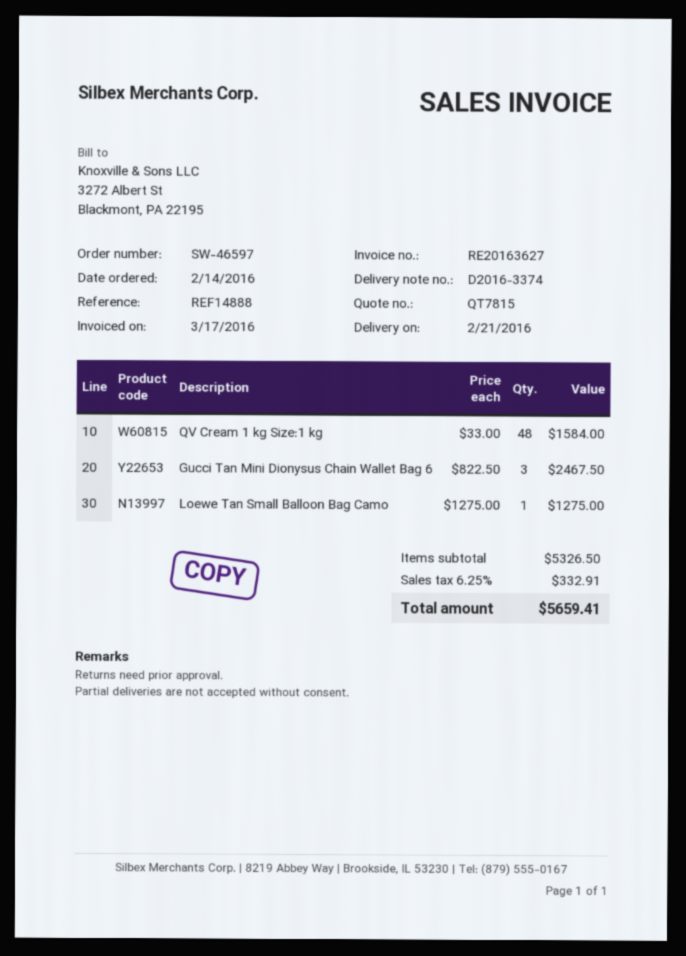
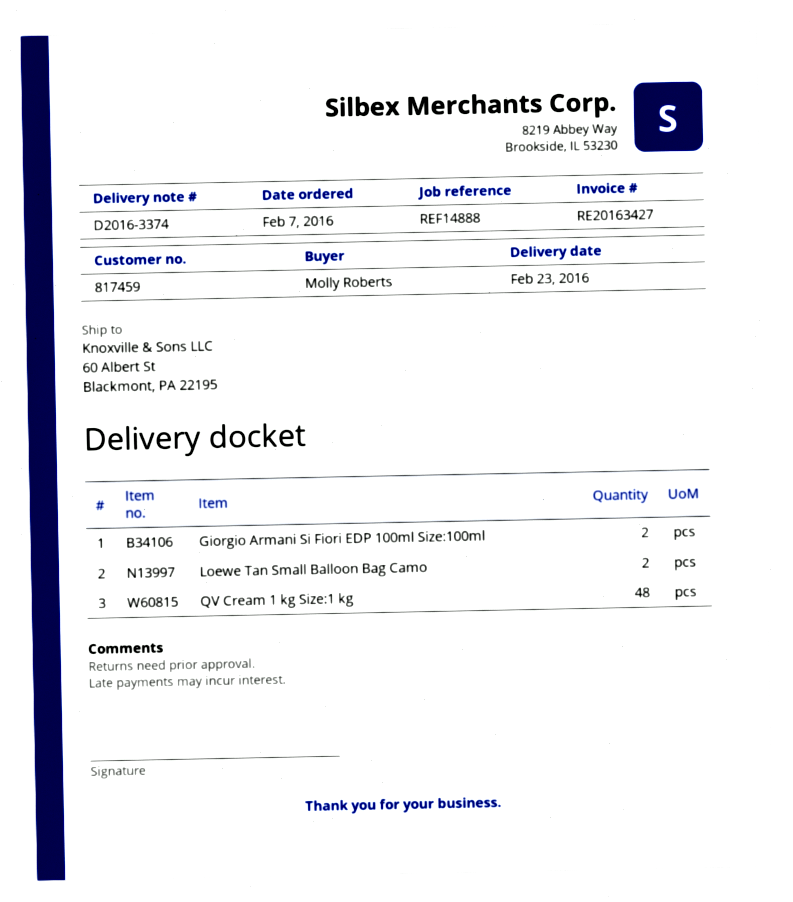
order date: 2016-02-14 -> 2016-02-07
delivery date: 2016-02-21 -> 2016-02-23
invoice number: RE20163627 -> RE20163427
Gucci Tan Mini Dionysus Chain Wallet Bag 6: 3 -> none
Loewe Tan Small Balloon Bag Camo: 1 -> 2
Giorgio Armani Si Fiori EDP 100ml Size:100ml: none -> 2

